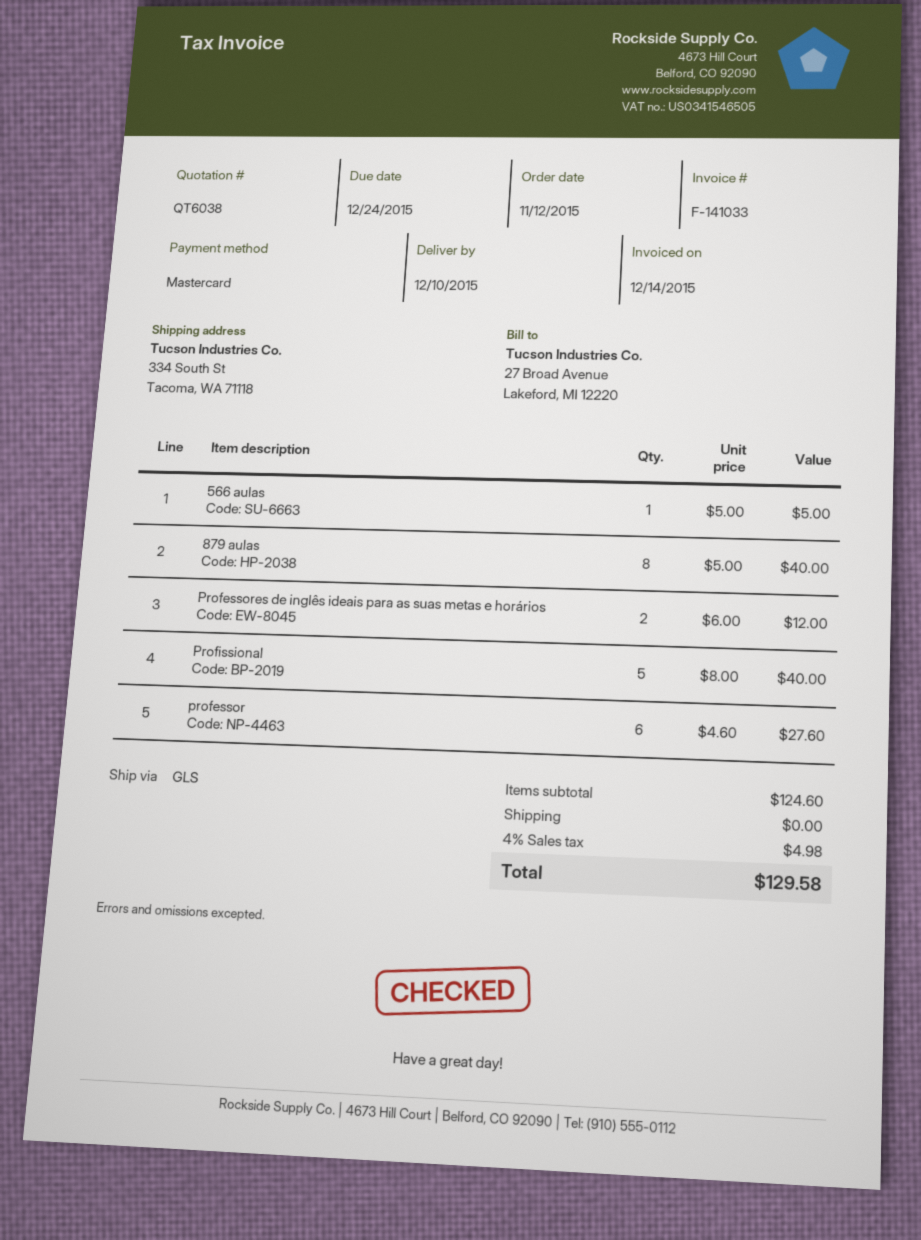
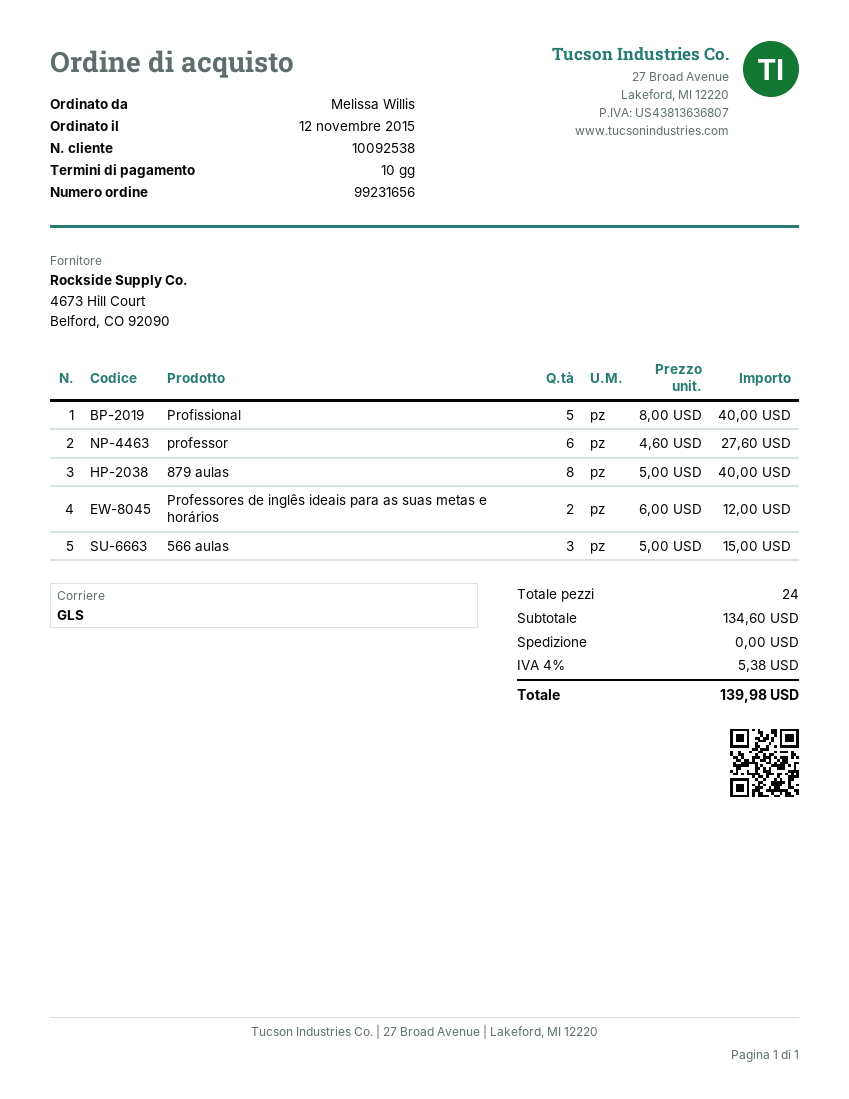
566 aulas: 1 x 5.00 = 5.00 -> 3 x 5.00 = 15.00
subtotal: 124.60 -> 134.60
tax: 4% = 4.98 -> 4% = 5.38
total: 129.58 -> 139.98

